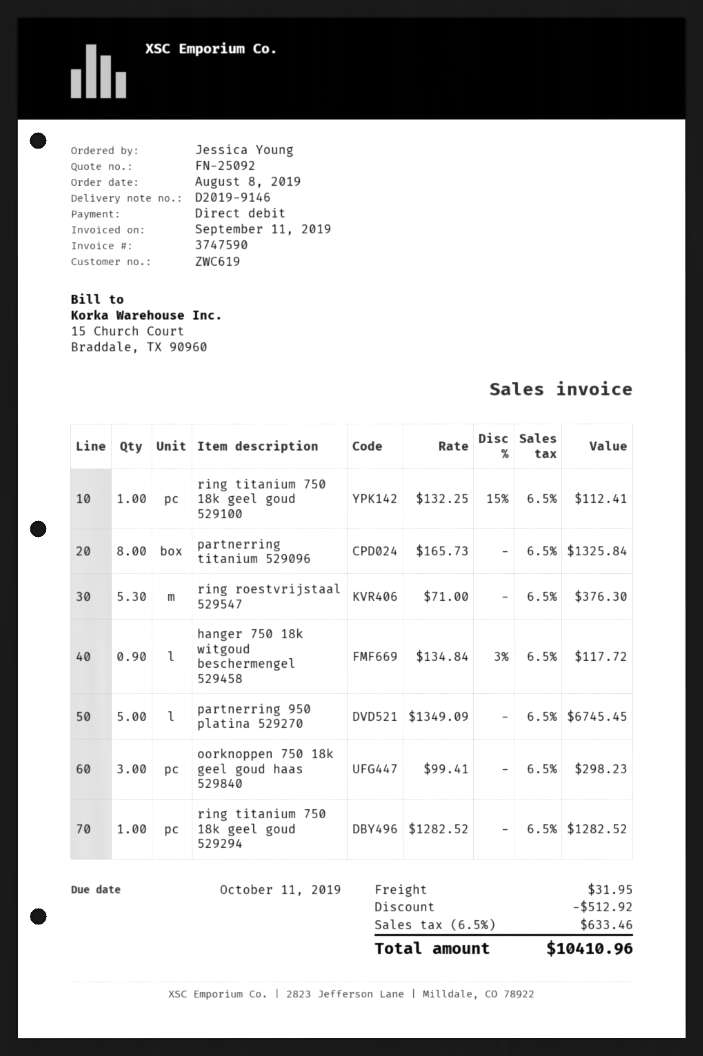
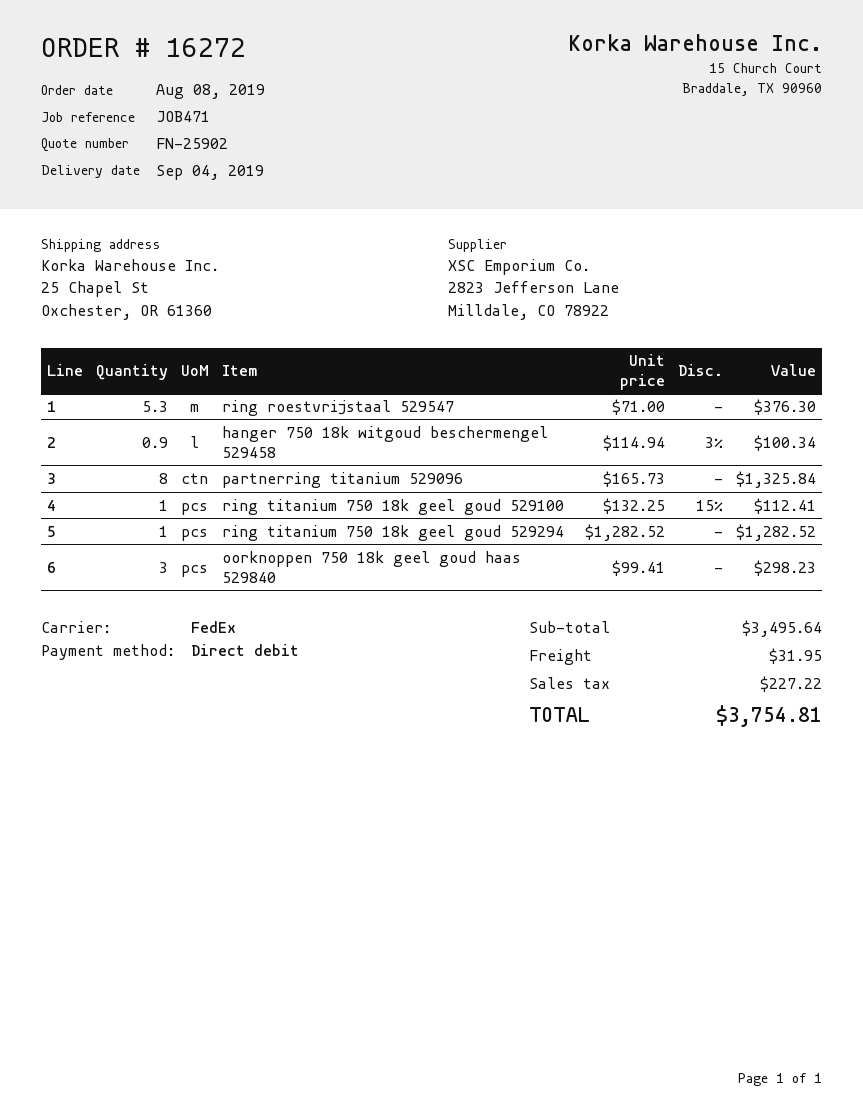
quote number: FN-25092 -> FN-25902
hanger 750 18k witgoud beschermengel 529458: 0.9 x 134.84 - 3% = 117.72 -> 0.9 x 114.94 - 3% = 100.34
partnerring 950 platina 529270: 5 x 1349.09 = 6745.45 -> none
discount: 512.92 -> none
tax: 633.46 -> 227.22
total: 10410.96 -> 3754.81

